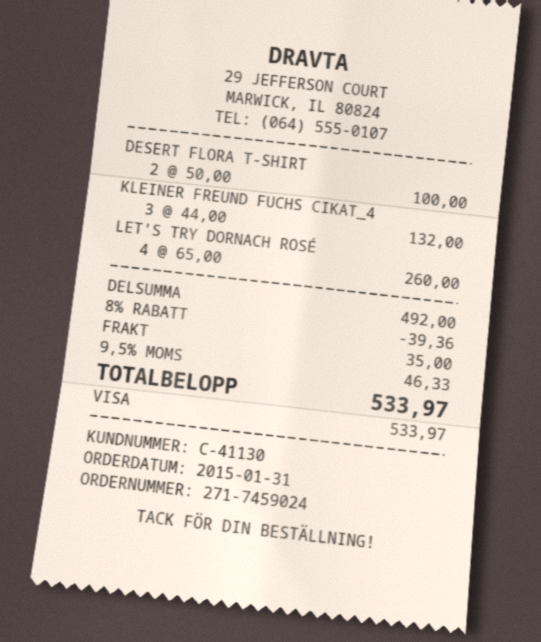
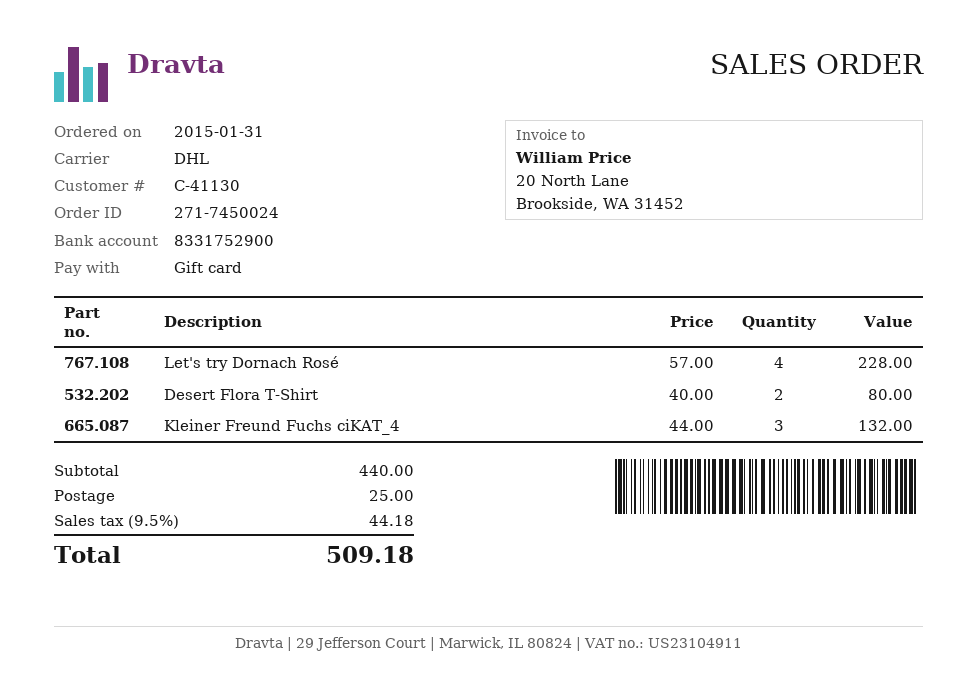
order number: 271-7459024 -> 271-7450024
payment method: Visa -> gift card
DESERT FLORA T-SHIRT: 2 x 50.00 = 100.00 -> 2 x 40.00 = 80.00
LET'S TRY DORNACH ROSÉ: 4 x 65.00 = 260.00 -> 4 x 57.00 = 228.00
subtotal: 492.00 -> 440.00
discount: 8% = 39.36 -> none
shipping: 35.00 -> 25.00
tax: 9.5% = 46.33 -> 9.5% = 44.18
total: 533.97 -> 509.18

